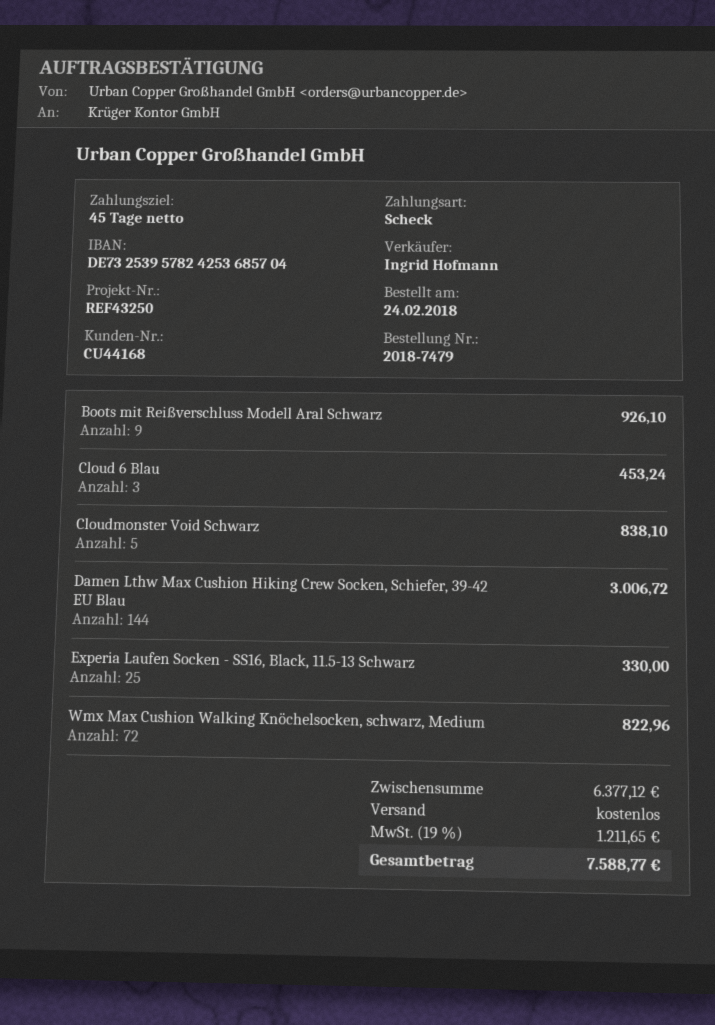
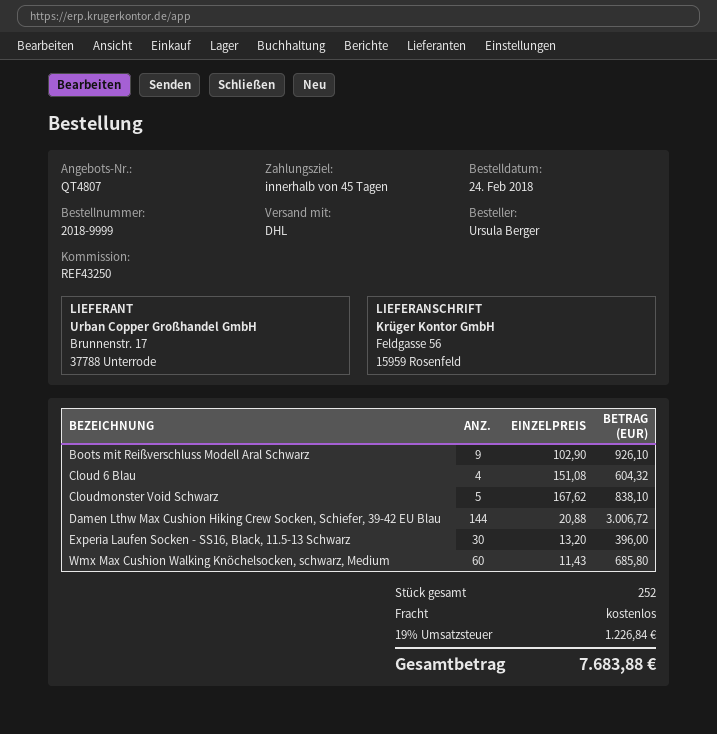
order number: 2018-7479 -> 2018-9999
Cloud 6 Blau: 3 for 453.24 -> 4 for 604.32
Experia Laufen Socken - SS16, Black, 11.5-13 Schwarz: 25 for 330.00 -> 30 for 396.00
Wmx Max Cushion Walking Knöchelsocken, schwarz, Medium: 72 for 822.96 -> 60 for 685.80
tax: 19% = 1211.65 -> 19% = 1226.84
total: 7588.77 -> 7683.88

